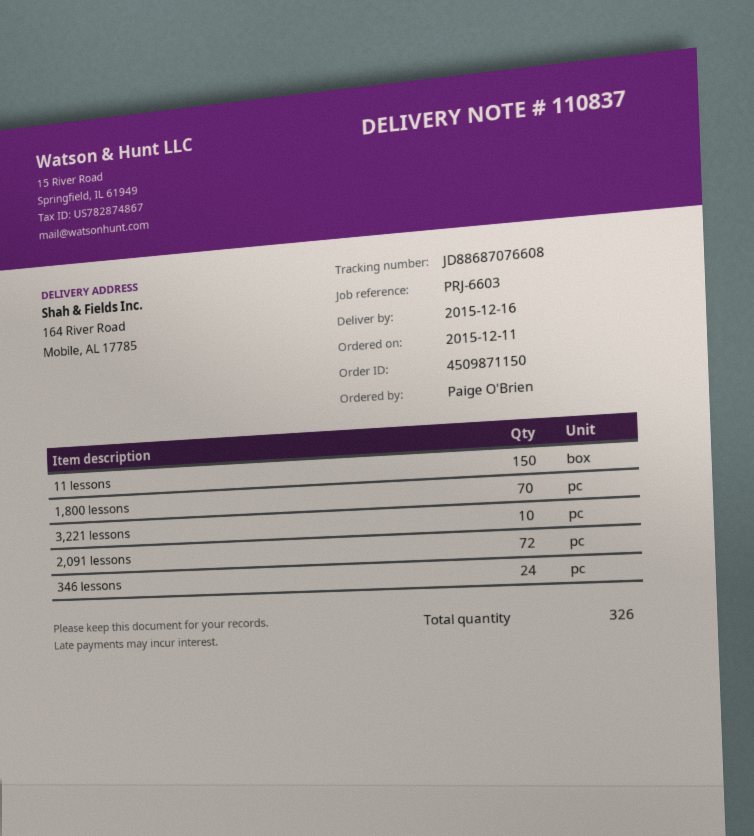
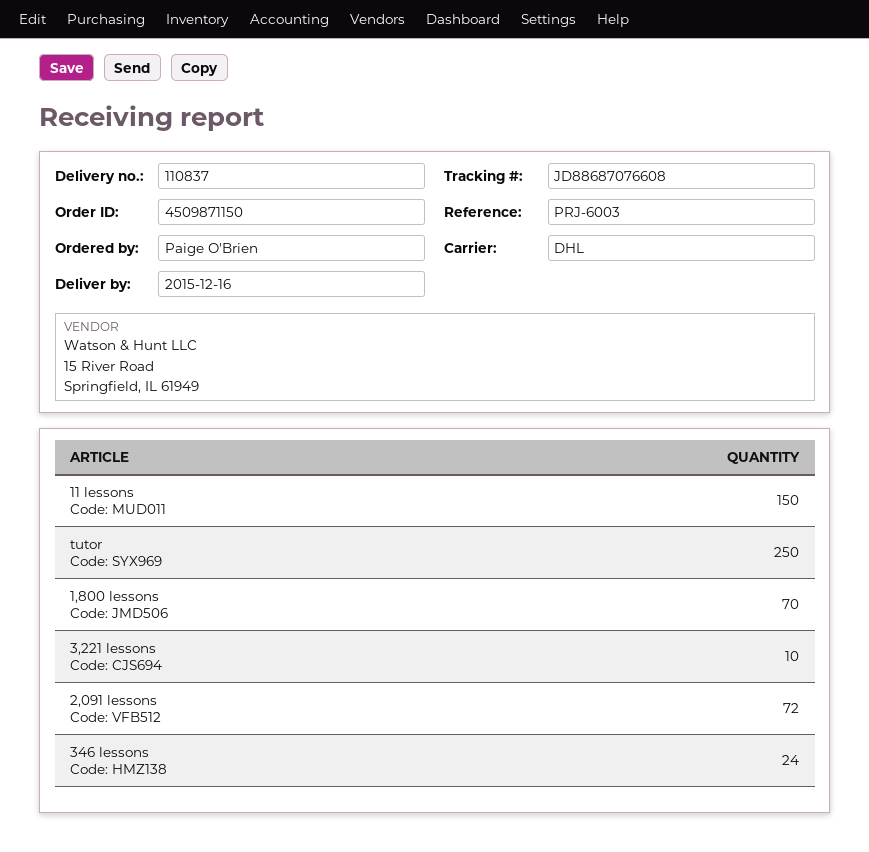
reference: PRJ-6603 -> PRJ-6003
tutor: none -> 250

